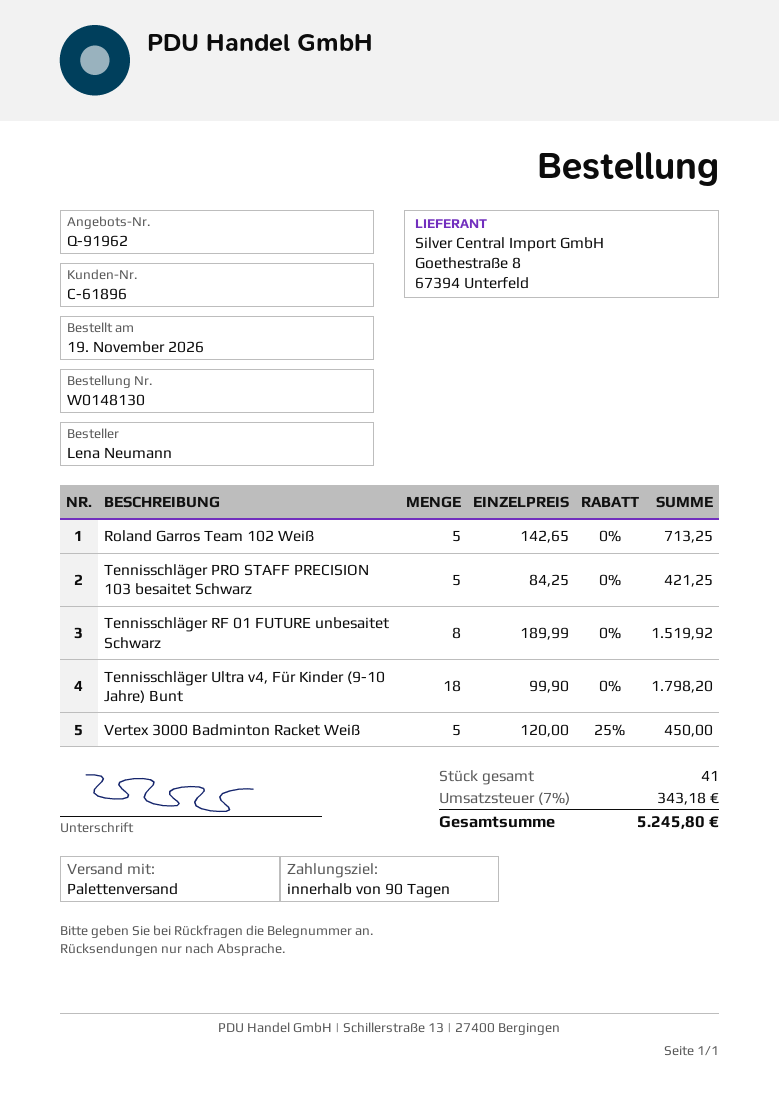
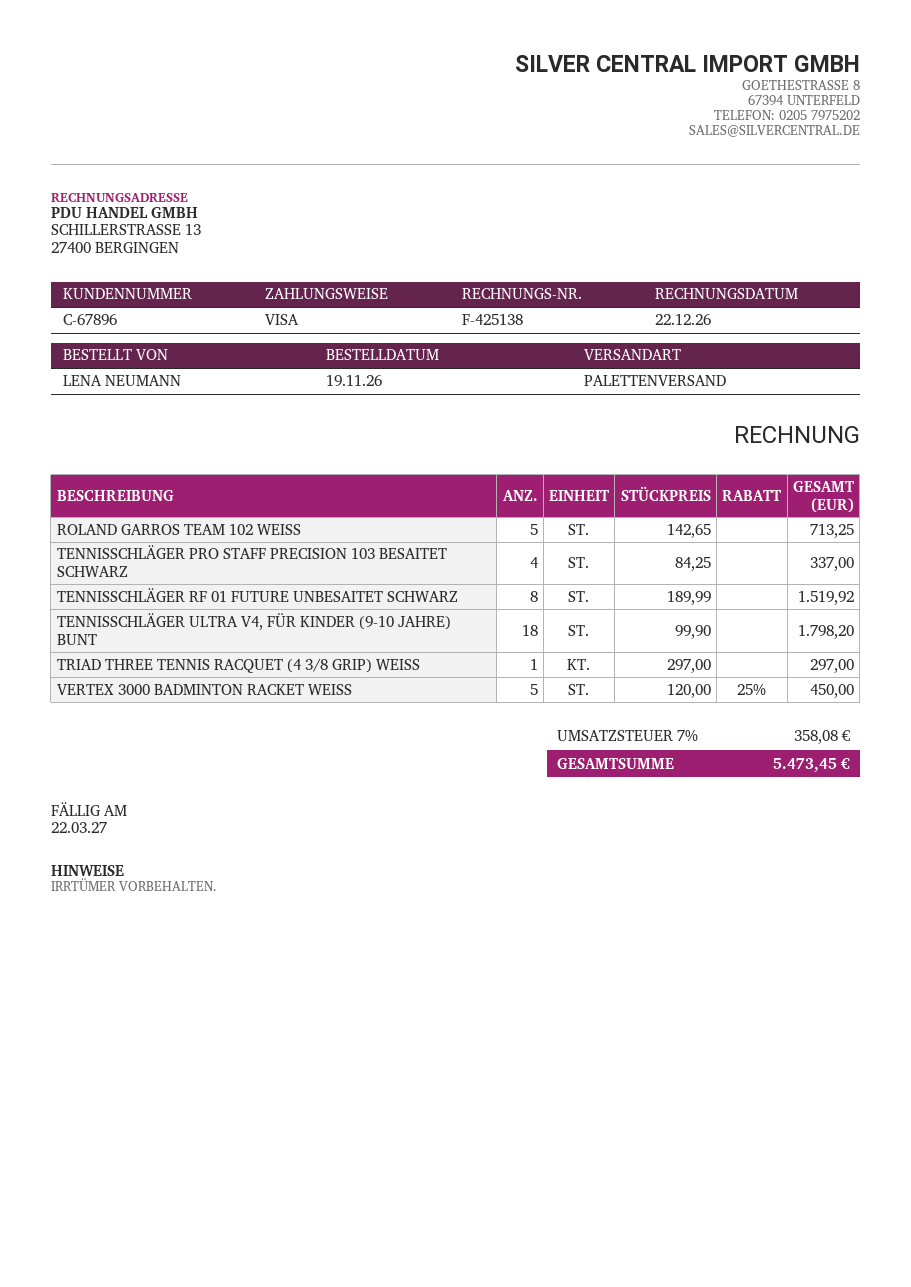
customer number: C-61896 -> C-67896
Tennisschläger PRO STAFF PRECISION 103 besaitet Schwarz: 5 x 84.25 = 421.25 -> 4 x 84.25 = 337.00
TRIAD THREE TENNIS RACQUET (4 3/8 GRIP) WEISS: none -> 1 x 297.00 = 297.00
tax: 7% = 343.18 -> 7% = 358.08
total: 5245.80 -> 5473.45

